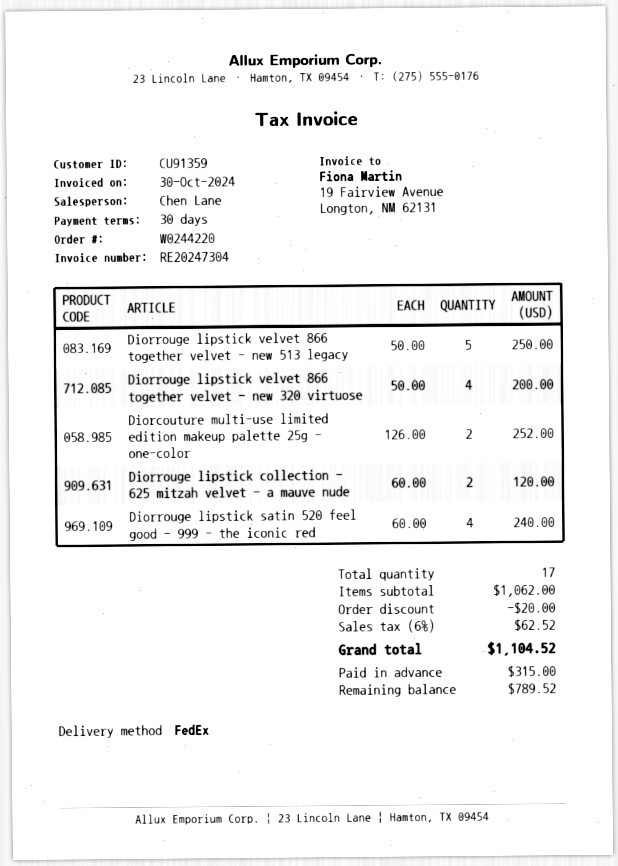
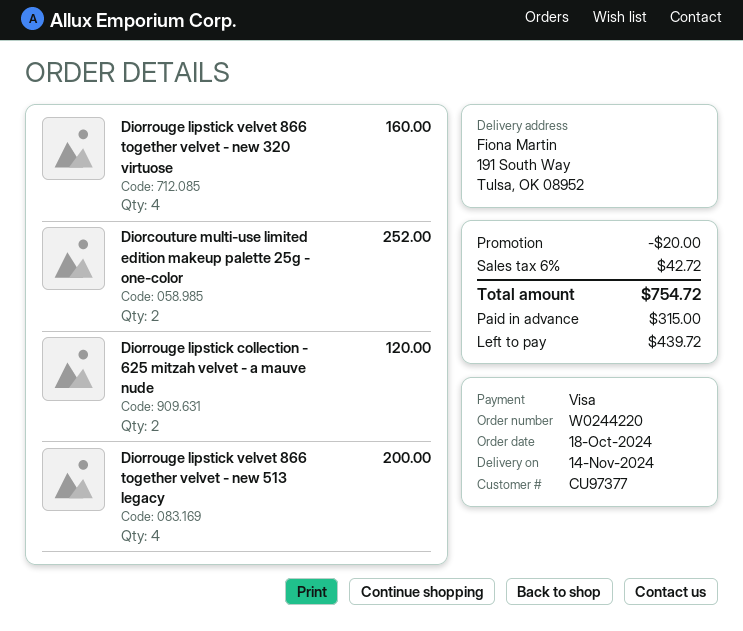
customer number: CU91359 -> CU97377
Diorrouge lipstick velvet 866 together velvet - new 513 legacy: 5 for 250.00 -> 4 for 200.00
Diorrouge lipstick velvet 866 together velvet - new 320 virtuose: 4 for 200.00 -> 4 for 160.00
Diorrouge lipstick satin 520 feel good - 999 - the iconic red: 4 for 240.00 -> none
tax: 6% = 62.52 -> 6% = 42.72
total: 1104.52 -> 754.72
balance: 789.52 -> 439.72

